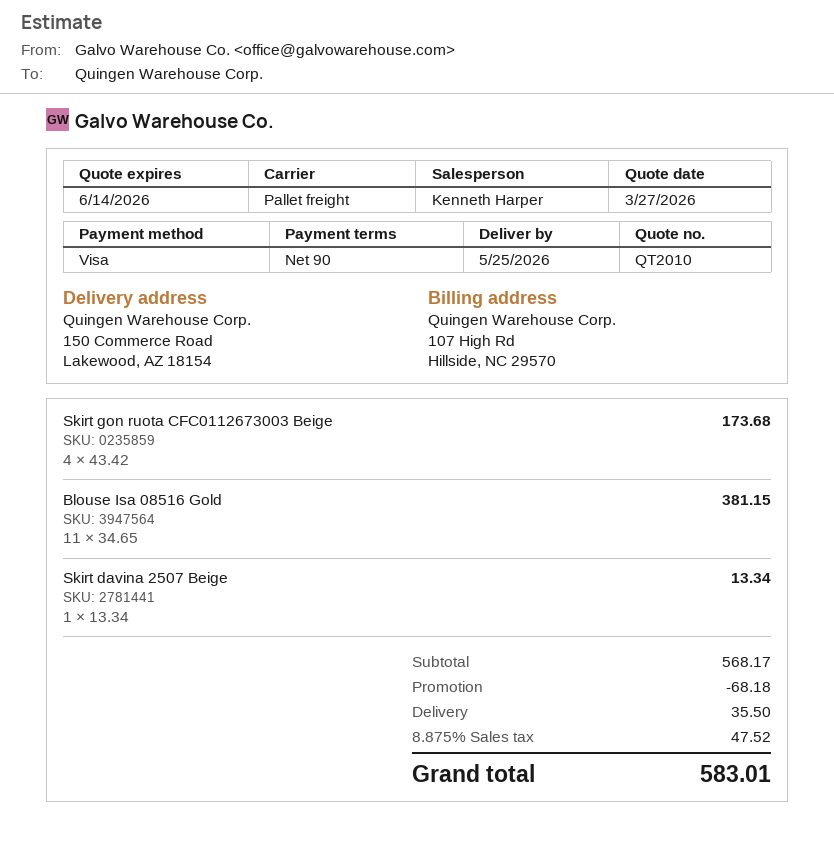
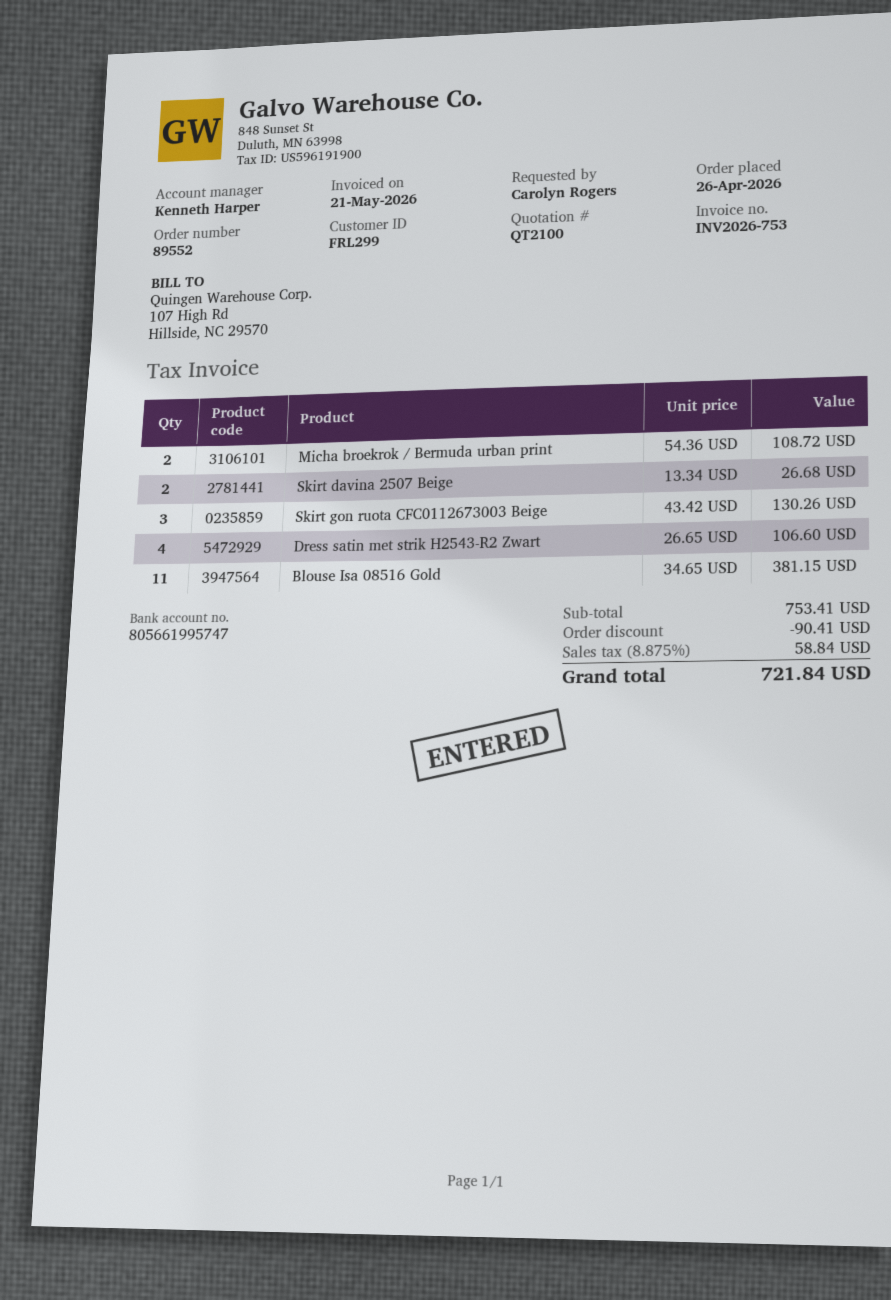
quote number: QT2010 -> QT2100
Skirt gon ruota CFC0112673003 Beige: 4 x 43.42 = 173.68 -> 3 x 43.42 = 130.26
Skirt davina 2507 Beige: 1 x 13.34 = 13.34 -> 2 x 13.34 = 26.68
Micha broekrok / Bermuda urban print: none -> 2 x 54.36 = 108.72
Dress satin met strik H2543-R2 Zwart: none -> 4 x 26.65 = 106.60
subtotal: 568.17 -> 753.41
discount: 68.18 -> 90.41
shipping: 35.50 -> none
tax: 8.875% = 47.52 -> 8.875% = 58.84
total: 583.01 -> 721.84

